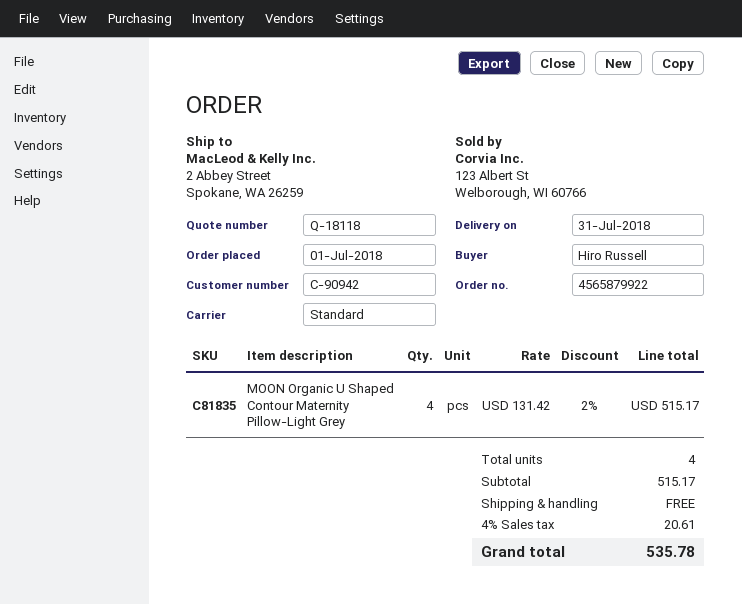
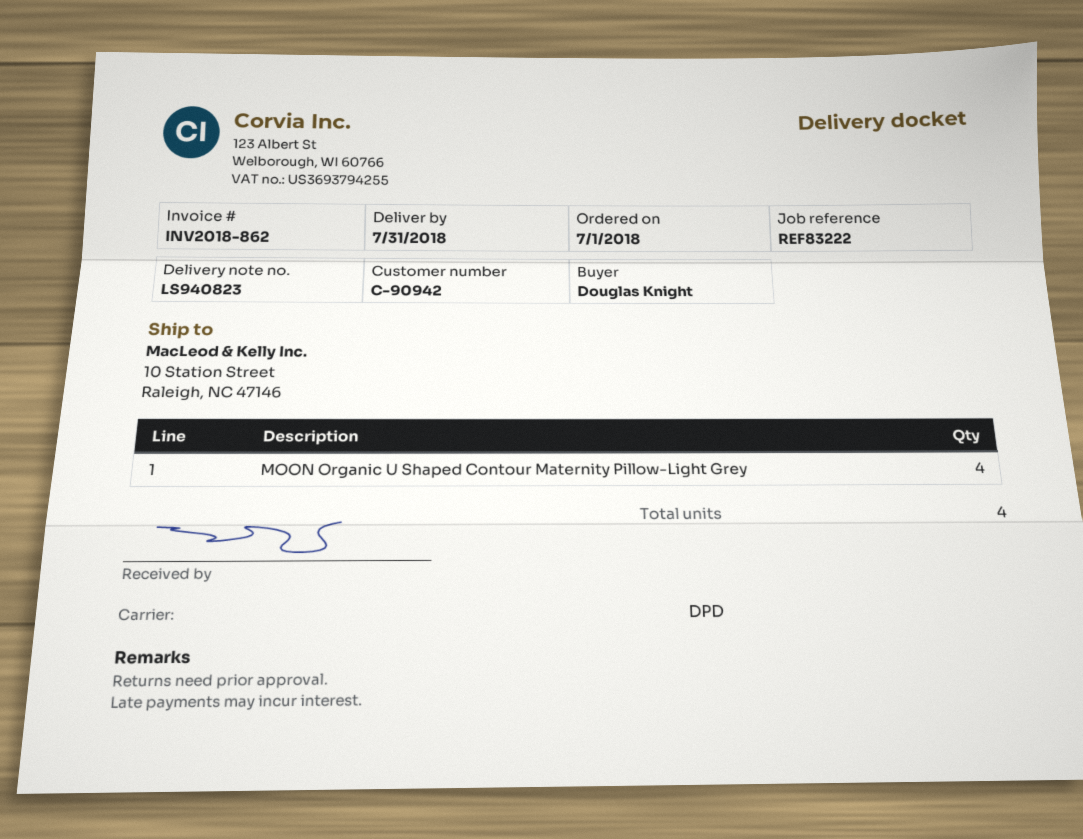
ordered by: Hiro Russell -> Douglas Knight
shipping method: standard -> DPD
ship to: 2 Abbey Street, Spokane, WA 26259 -> 10 Station Street, Raleigh, NC 47146

